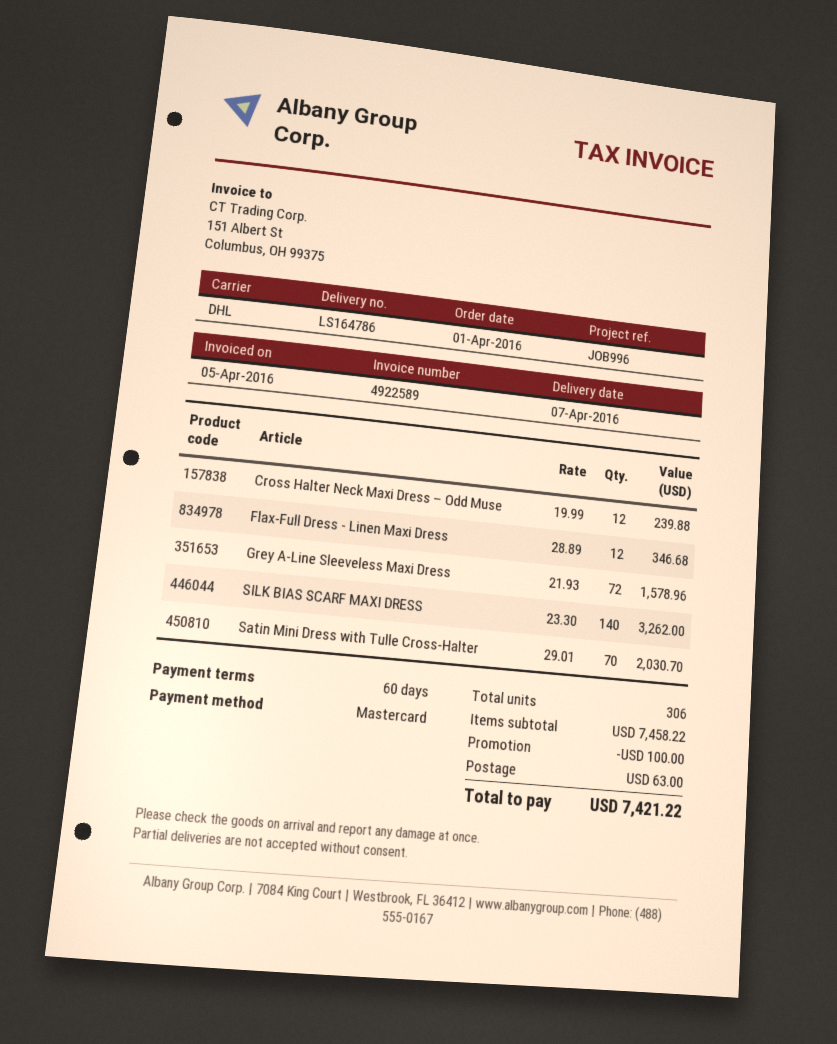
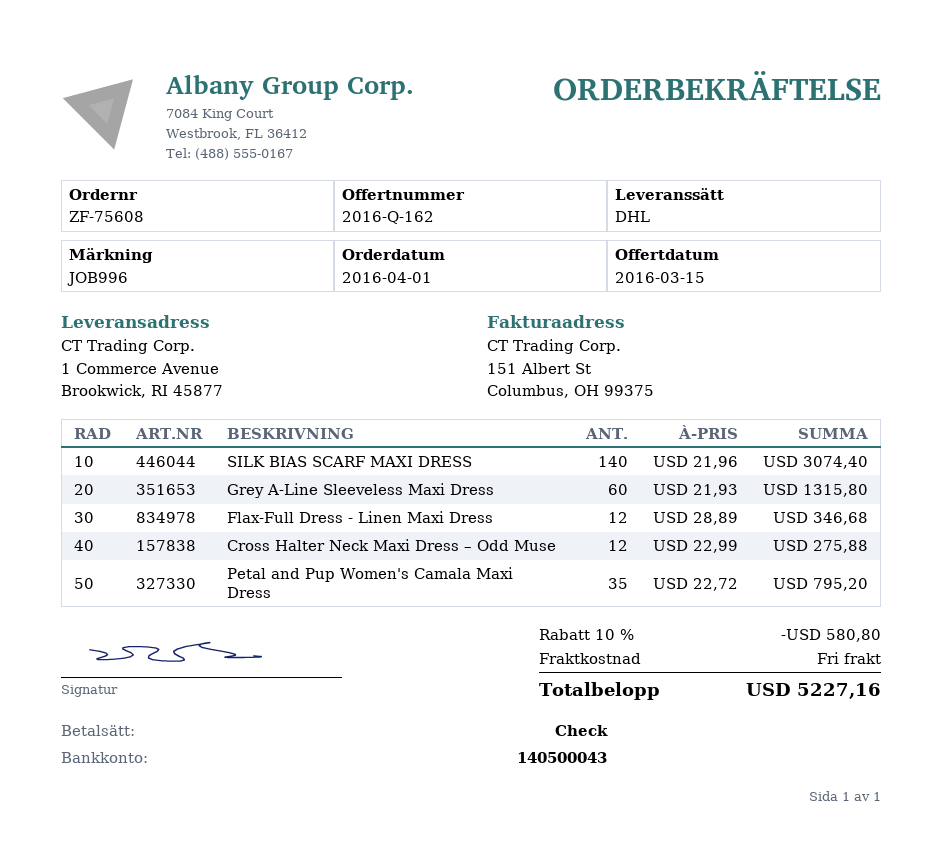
payment method: Mastercard -> cheque
Cross Halter Neck Maxi Dress – Odd Muse: 12 x 19.99 = 239.88 -> 12 x 22.99 = 275.88
Grey A-Line Sleeveless Maxi Dress: 72 x 21.93 = 1578.96 -> 60 x 21.93 = 1315.80
SILK BIAS SCARF MAXI DRESS: 140 x 23.30 = 3262.00 -> 140 x 21.96 = 3074.40
Satin Mini Dress with Tulle Cross-Halter: 70 x 29.01 = 2030.70 -> none
Petal and Pup Women's Camala Maxi Dress: none -> 35 x 22.72 = 795.20
discount: 100.00 -> 580.80
shipping: 63.00 -> 0.00
total: 7421.22 -> 5227.16

